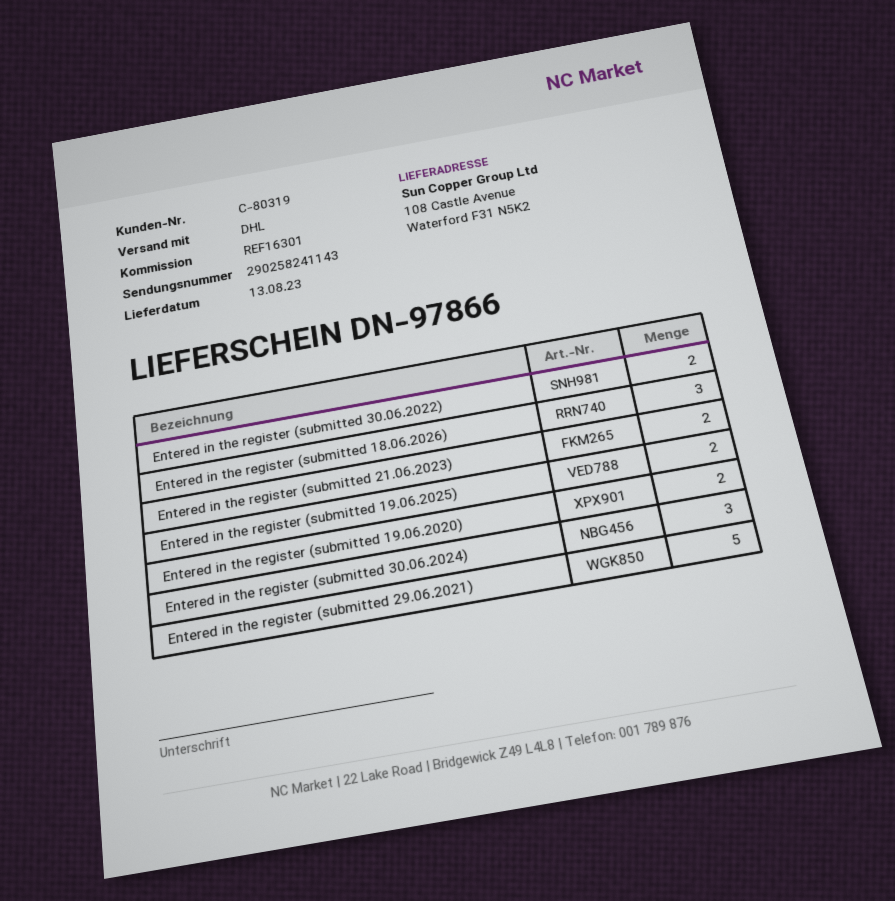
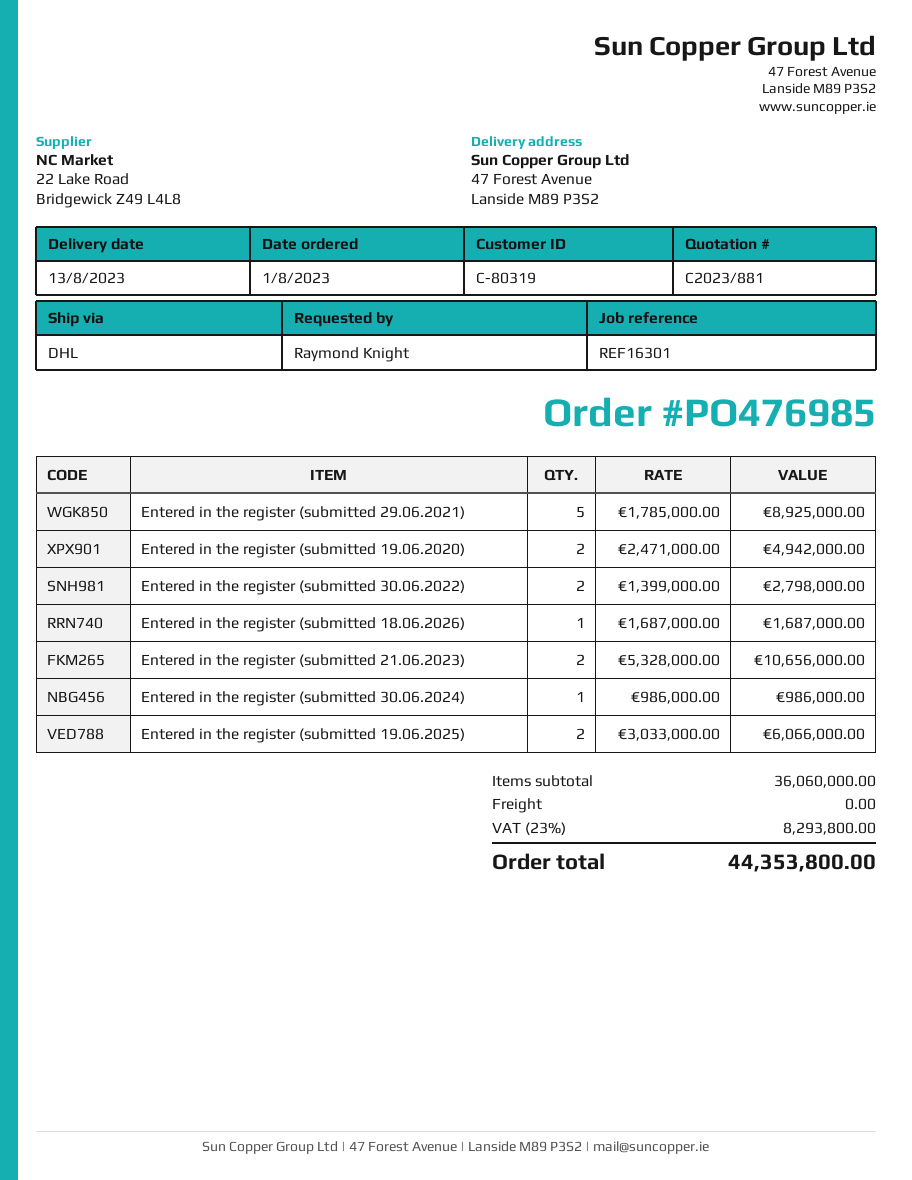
ship to: 108 Castle Avenue, Waterford F31 N5K2 -> 47 Forest Avenue, Lanside M89 P3S2
Entered in the register (submitted 18.06.2026): 3 -> 1
Entered in the register (submitted 30.06.2024): 3 -> 1

